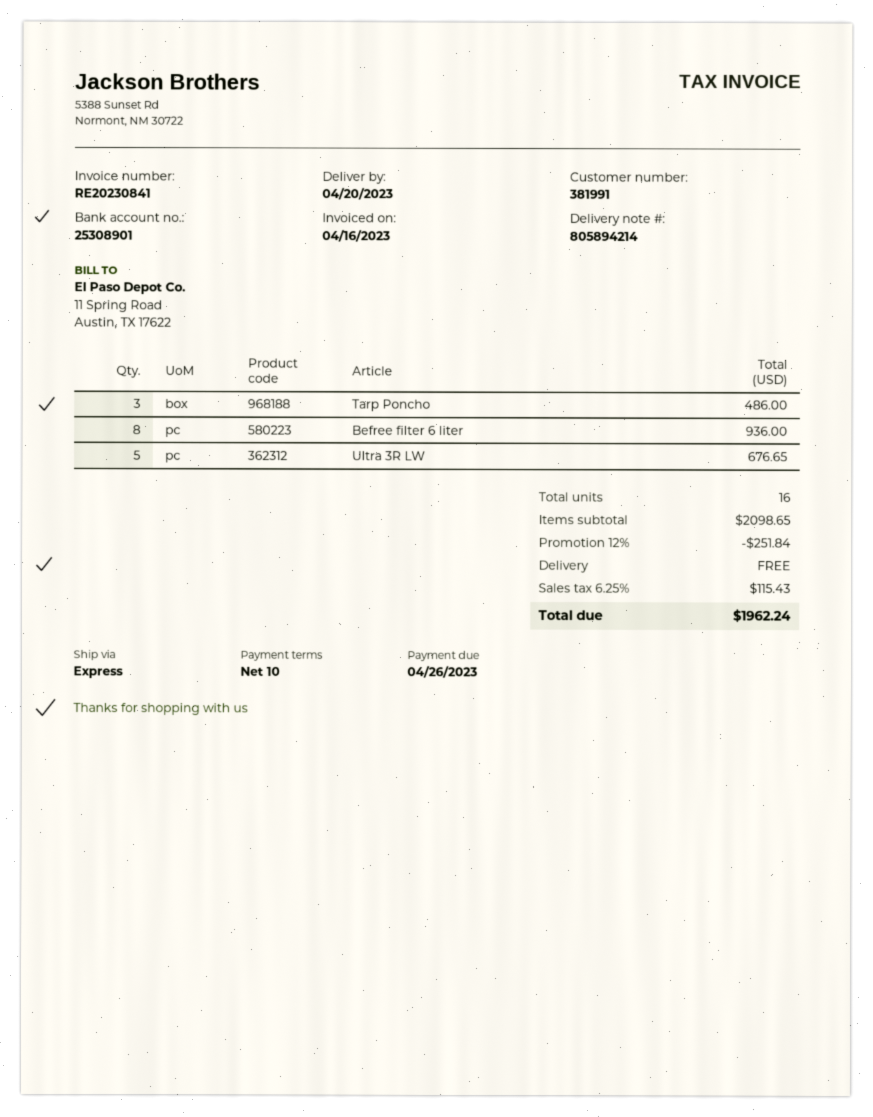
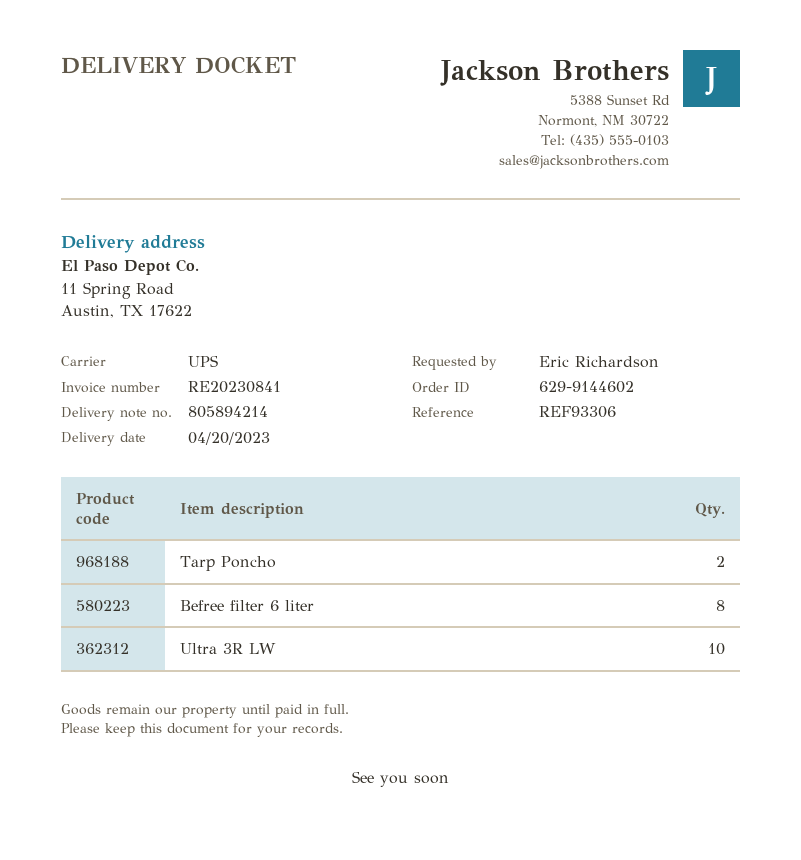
shipping method: express -> UPS
Tarp Poncho: 3 -> 2
Ultra 3R LW: 5 -> 10

